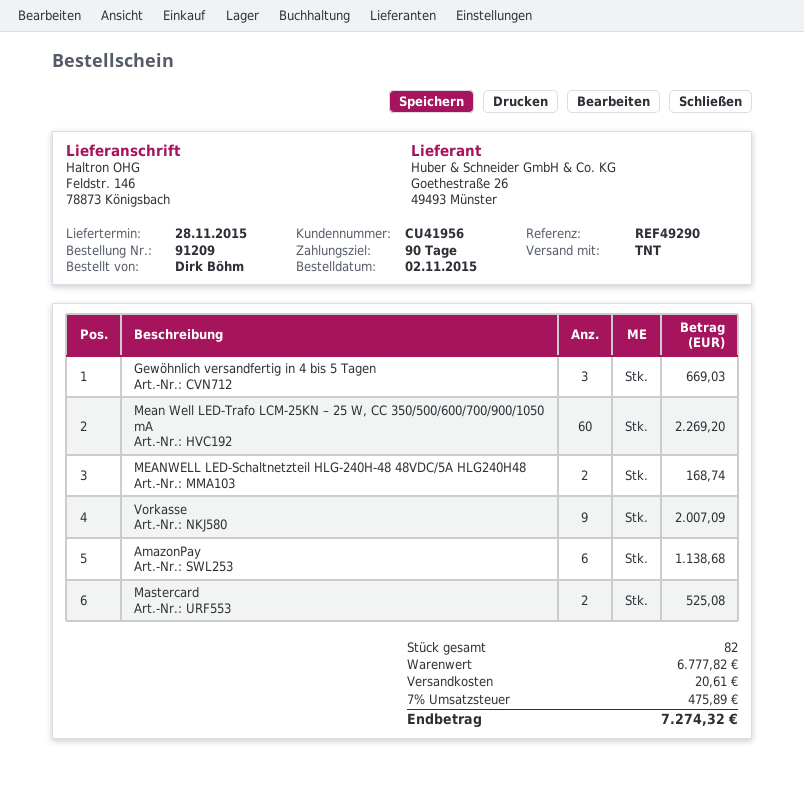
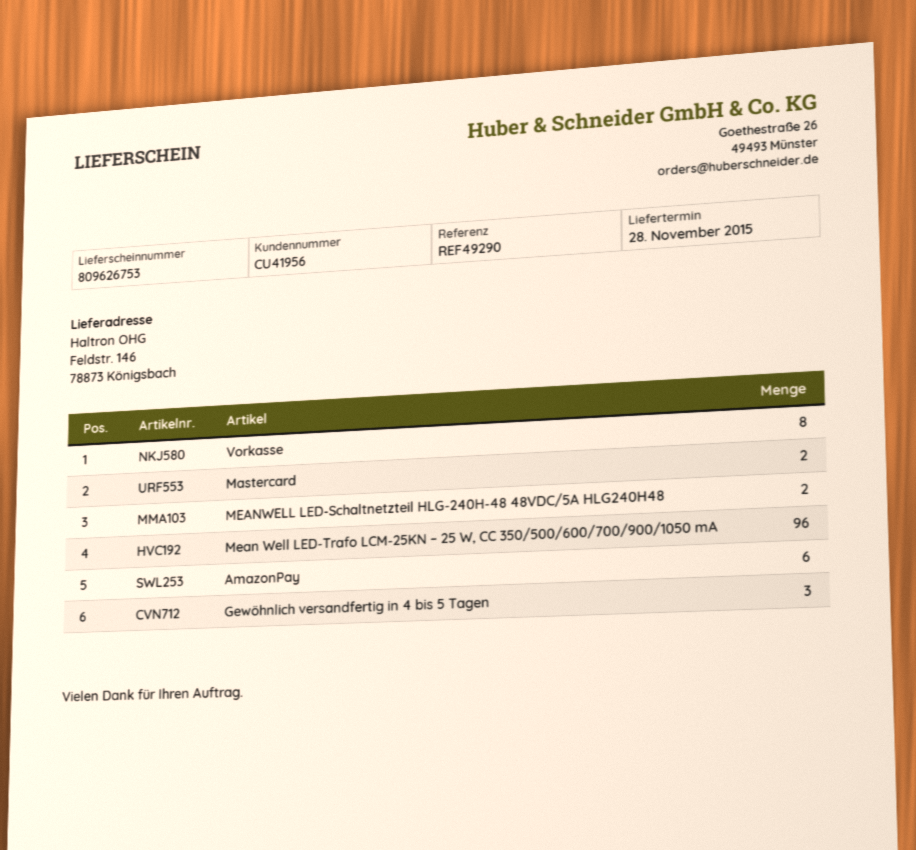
Mean Well LED-Trafo LCM-25KN – 25 W, CC 350/500/600/700/900/1050 mA: 60 -> 96
Vorkasse: 9 -> 8

